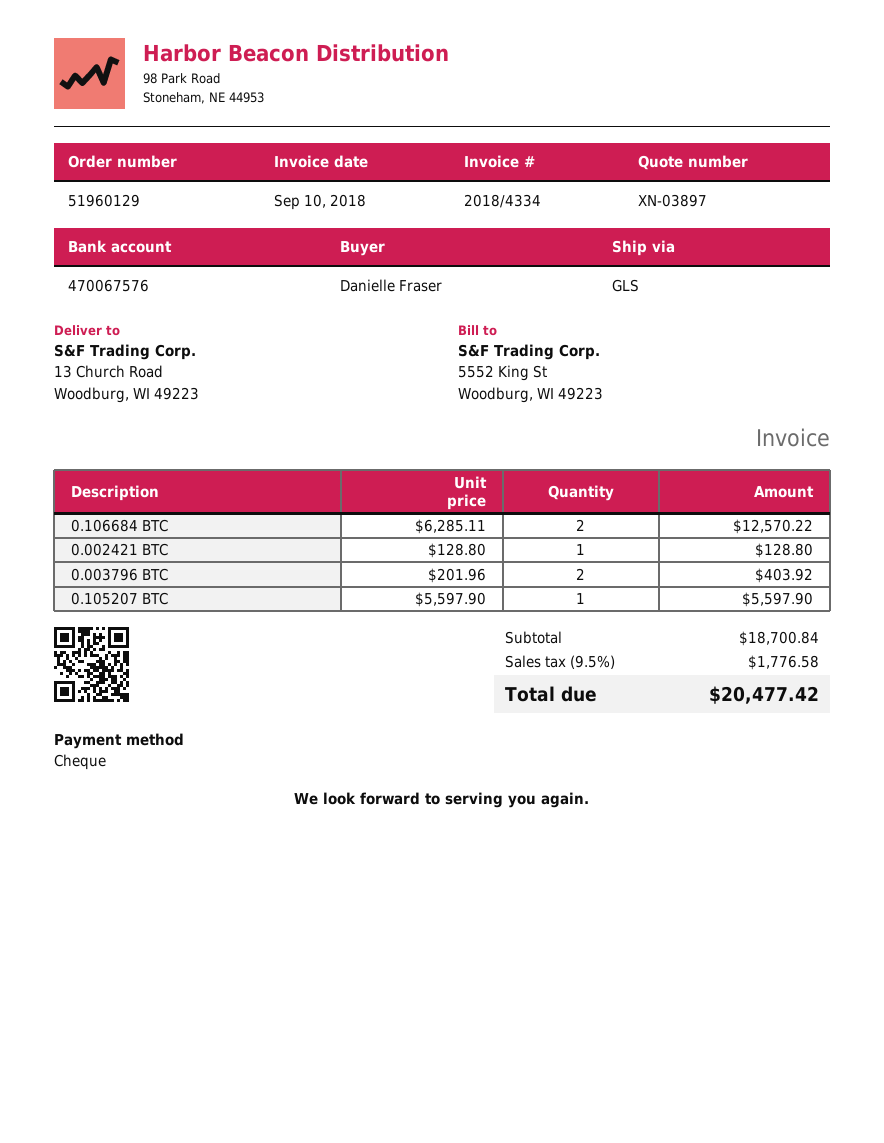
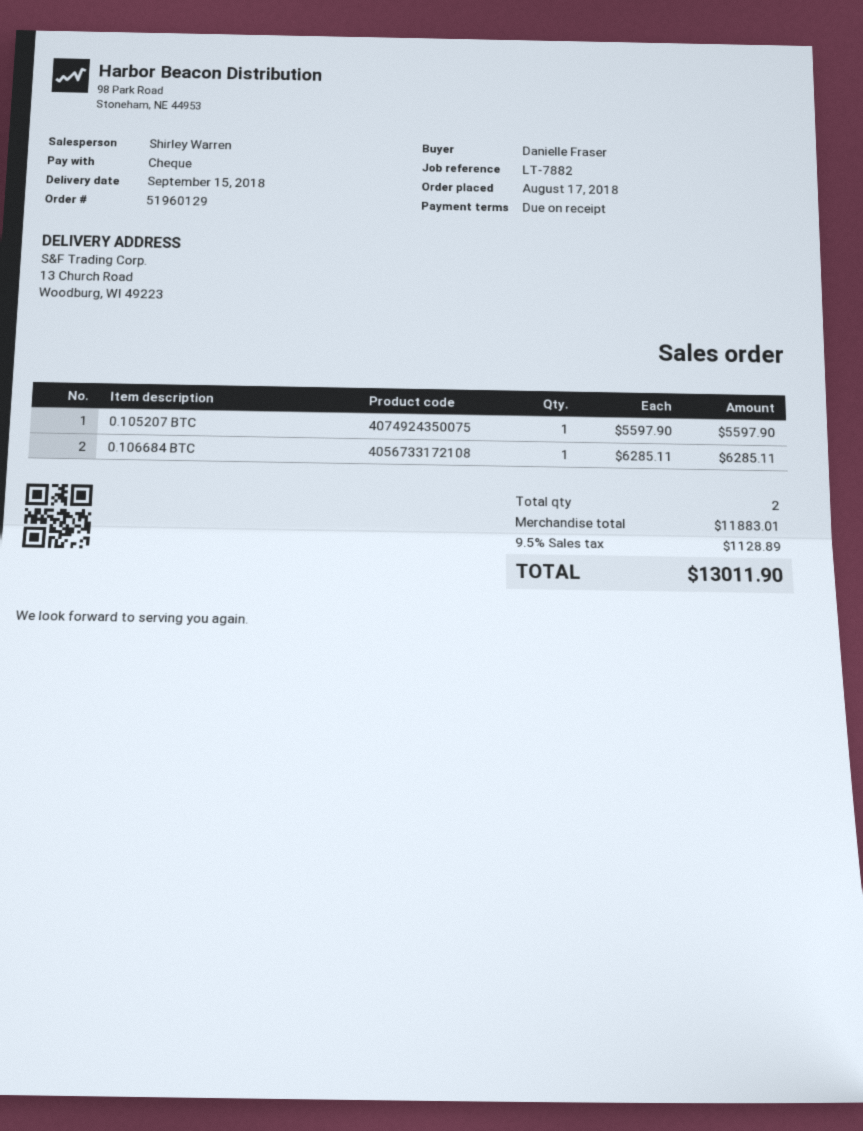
0.106684 BTC: 2 x 6285.11 = 12570.22 -> 1 x 6285.11 = 6285.11
0.002421 BTC: 1 x 128.80 = 128.80 -> none
0.003796 BTC: 2 x 201.96 = 403.92 -> none
subtotal: 18700.84 -> 11883.01
tax: 9.5% = 1776.58 -> 9.5% = 1128.89
total: 20477.42 -> 13011.90

